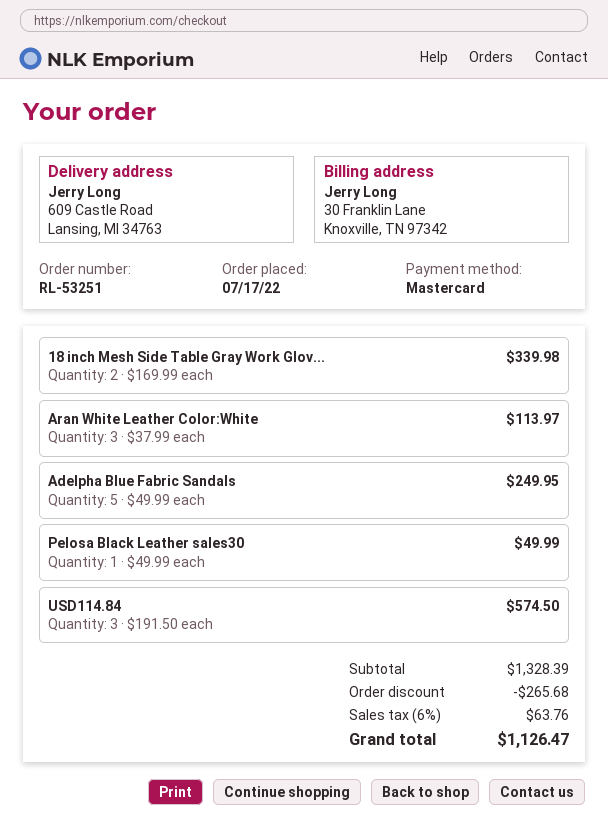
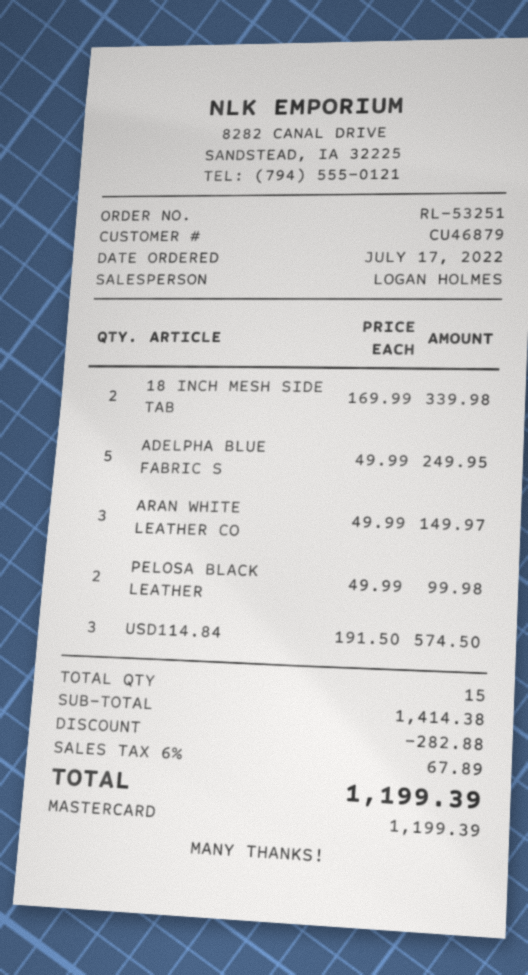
Aran White Leather Color:White: 3 x 37.99 = 113.97 -> 3 x 49.99 = 149.97
Pelosa Black Leather sales30: 1 x 49.99 = 49.99 -> 2 x 49.99 = 99.98
subtotal: 1328.39 -> 1414.38
discount: 265.68 -> 282.88
tax: 6% = 63.76 -> 6% = 67.89
total: 1126.47 -> 1199.39

